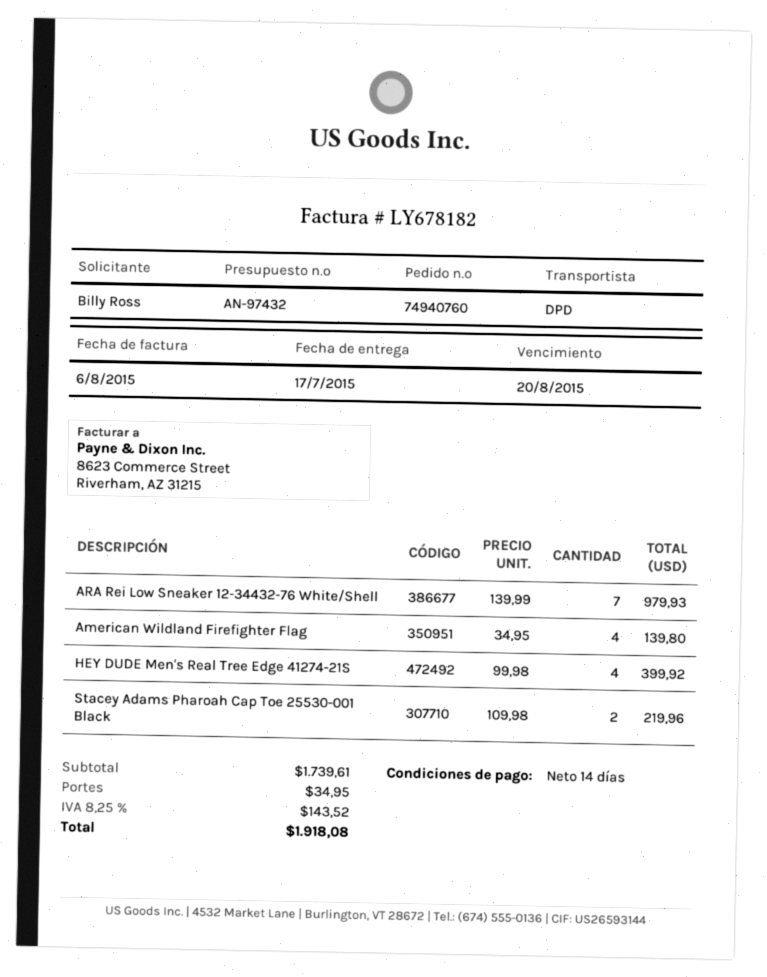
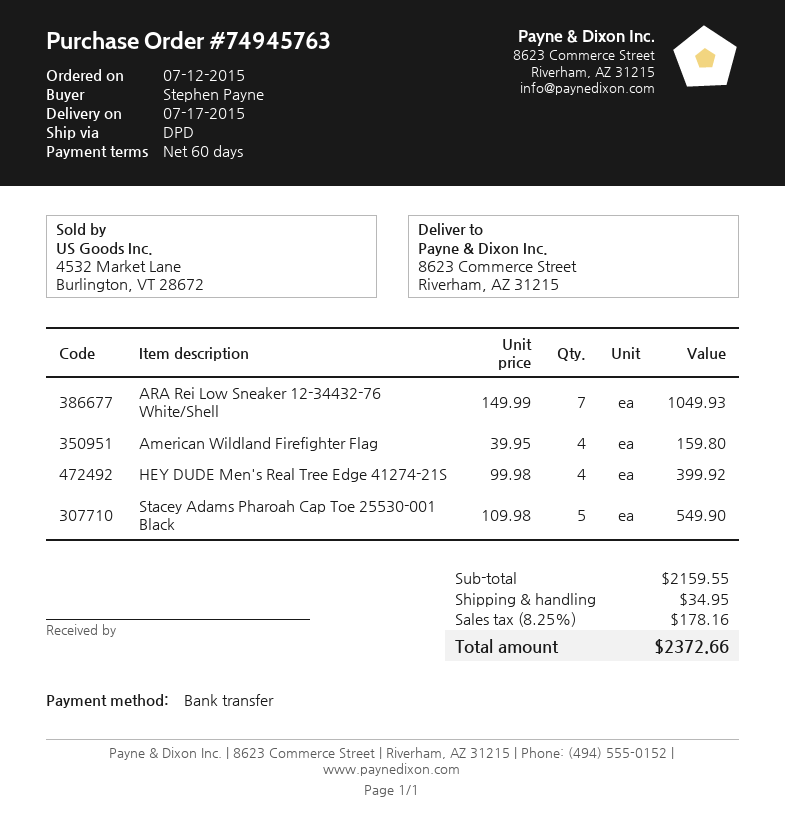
order number: 74940760 -> 74945763
payment terms: 14 days -> 60 days
ordered by: Billy Ross -> Stephen Payne
ARA Rei Low Sneaker 12-34432-76 White/Shell: 7 x 139.99 = 979.93 -> 7 x 149.99 = 1049.93
American Wildland Firefighter Flag: 4 x 34.95 = 139.80 -> 4 x 39.95 = 159.80
Stacey Adams Pharoah Cap Toe 25530-001 Black: 2 x 109.98 = 219.96 -> 5 x 109.98 = 549.90
subtotal: 1739.61 -> 2159.55
tax: 8.25% = 143.52 -> 8.25% = 178.16
total: 1918.08 -> 2372.66

